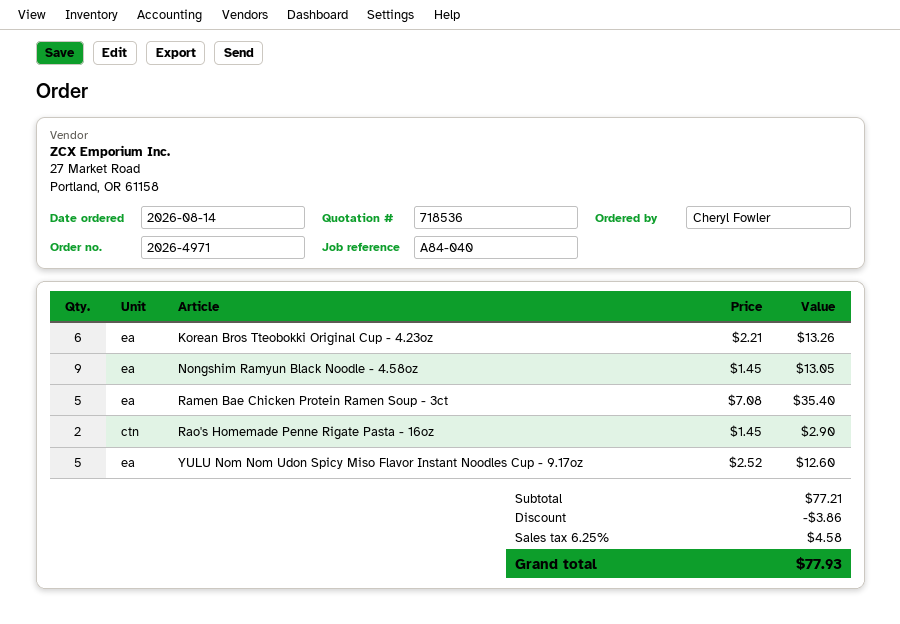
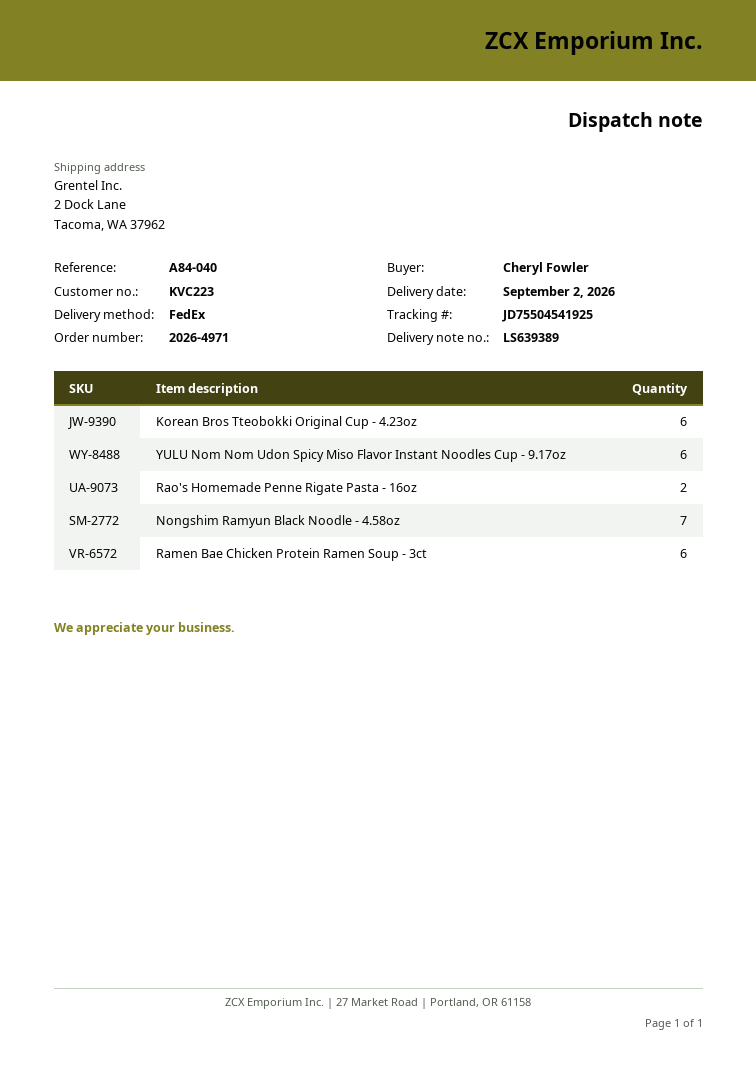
Nongshim Ramyun Black Noodle - 4.58oz: 9 -> 7
Ramen Bae Chicken Protein Ramen Soup - 3ct: 5 -> 6
YULU Nom Nom Udon Spicy Miso Flavor Instant Noodles Cup - 9.17oz: 5 -> 6

